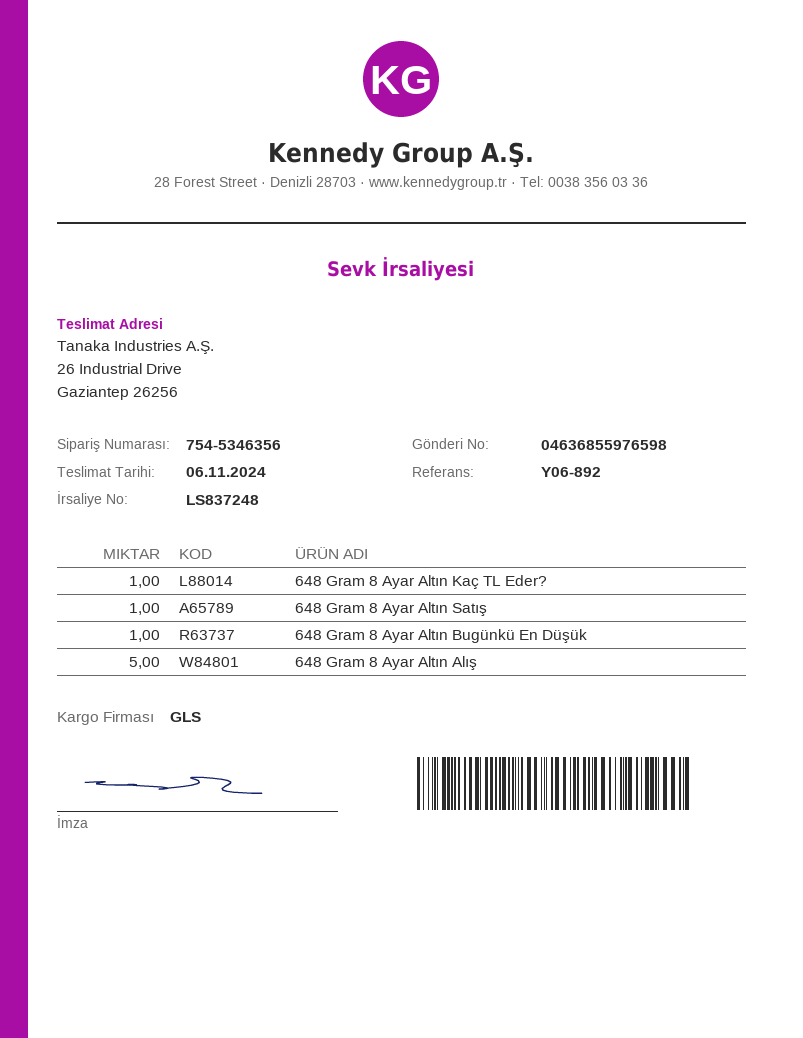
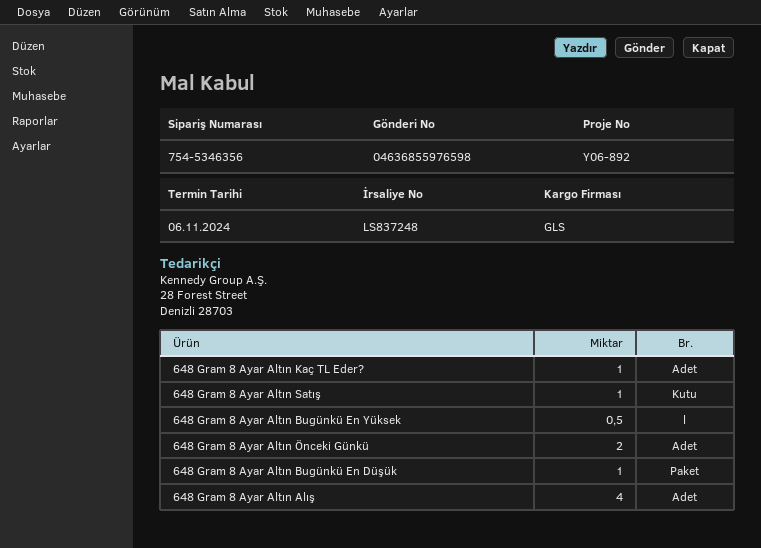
648 Gram 8 Ayar Altın Alış: 5 -> 4
648 Gram 8 Ayar Altın Bugünkü En Yüksek: none -> 0.5
648 Gram 8 Ayar Altın Önceki Günkü: none -> 2

